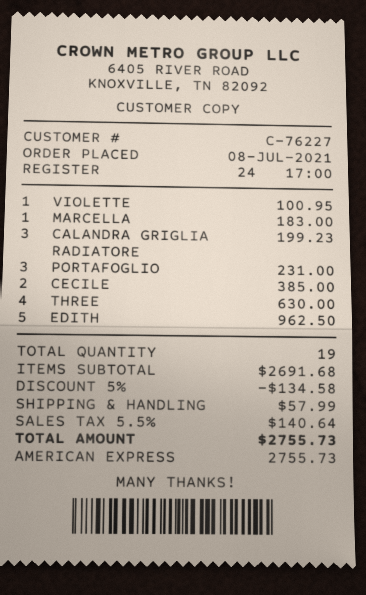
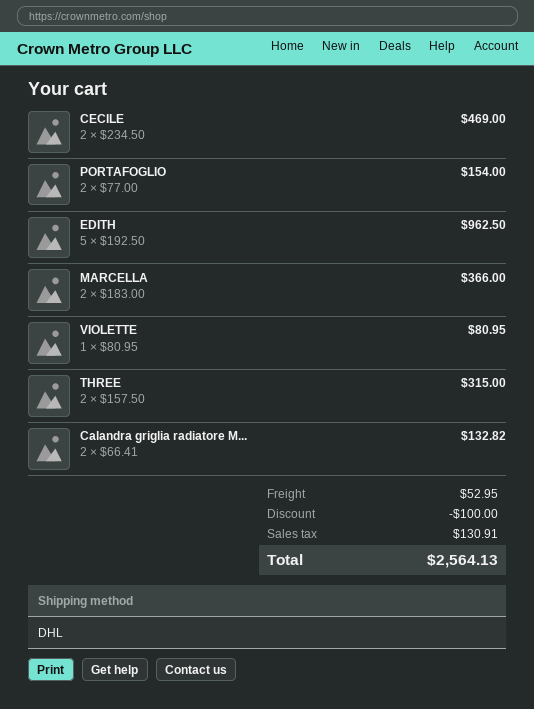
VIOLETTE: 1 for 100.95 -> 1 for 80.95
MARCELLA: 1 for 183.00 -> 2 for 366.00
CALANDRA GRIGLIA RADIATORE: 3 for 199.23 -> 2 for 132.82
PORTAFOGLIO: 3 for 231.00 -> 2 for 154.00
CECILE: 2 for 385.00 -> 2 for 469.00
THREE: 4 for 630.00 -> 2 for 315.00
discount: 134.58 -> 100.00
shipping: 57.99 -> 52.95
tax: 140.64 -> 130.91
total: 2755.73 -> 2564.13

